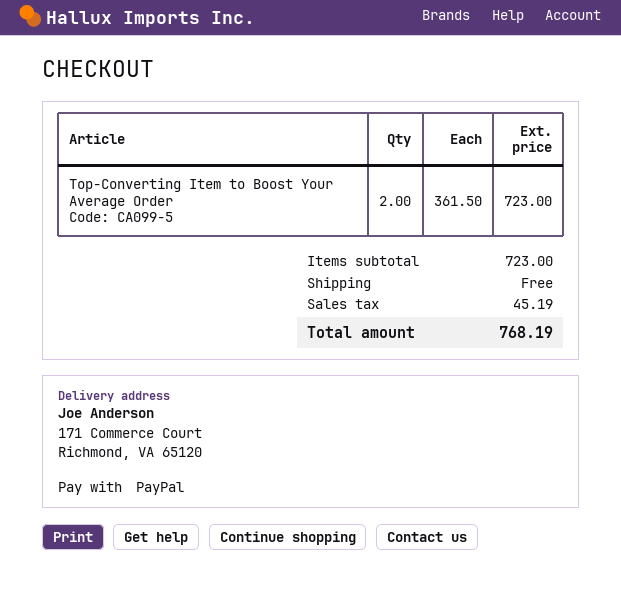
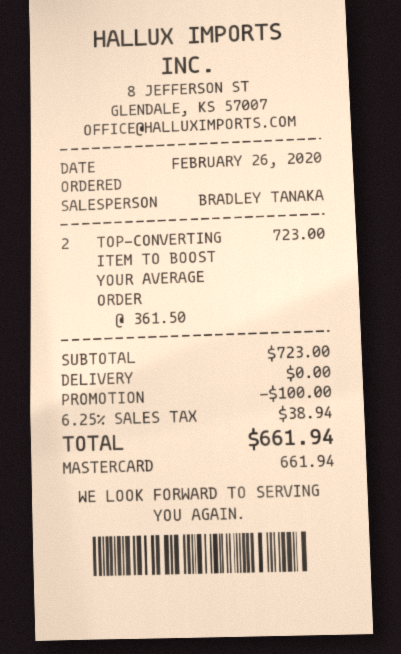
payment method: PayPal -> Mastercard
discount: none -> 100.00
tax: 45.19 -> 38.94
total: 768.19 -> 661.94

